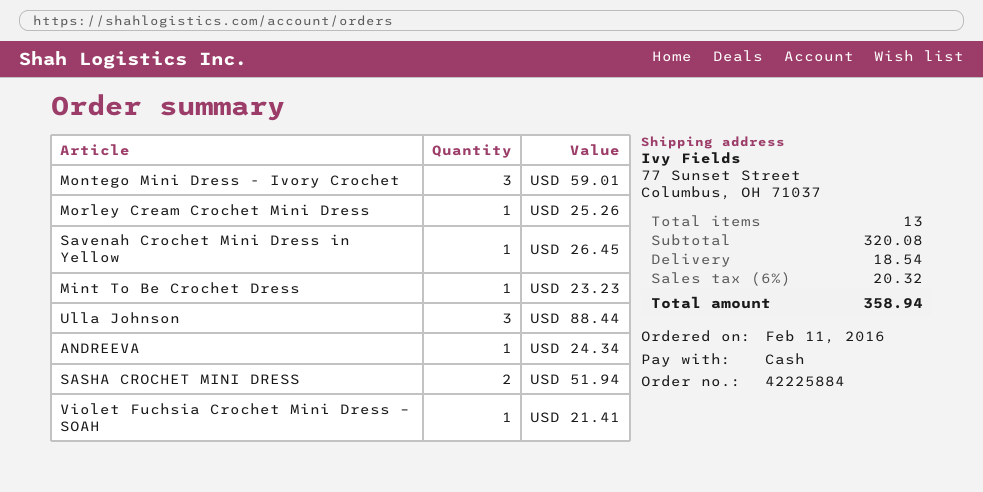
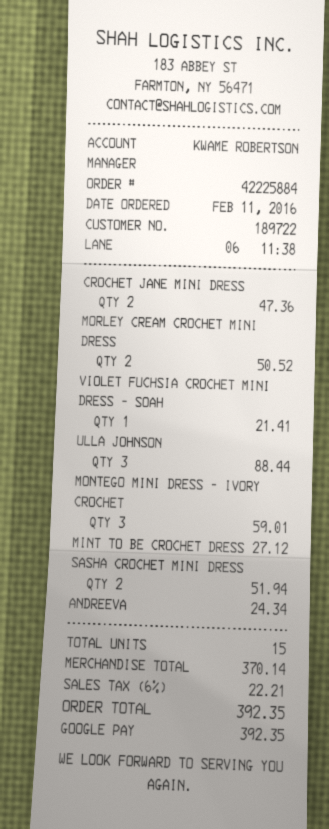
payment method: cash -> Google Pay
Morley Cream Crochet Mini Dress: 1 for 25.26 -> 2 for 50.52
Savenah Crochet Mini Dress in Yellow: 1 for 26.45 -> none
Mint To Be Crochet Dress: 1 for 23.23 -> 1 for 27.12
CROCHET JANE MINI DRESS: none -> 2 for 47.36
total quantity: 13 -> 15
subtotal: 320.08 -> 370.14
shipping: 18.54 -> none
tax: 6% = 20.32 -> 6% = 22.21
total: 358.94 -> 392.35

